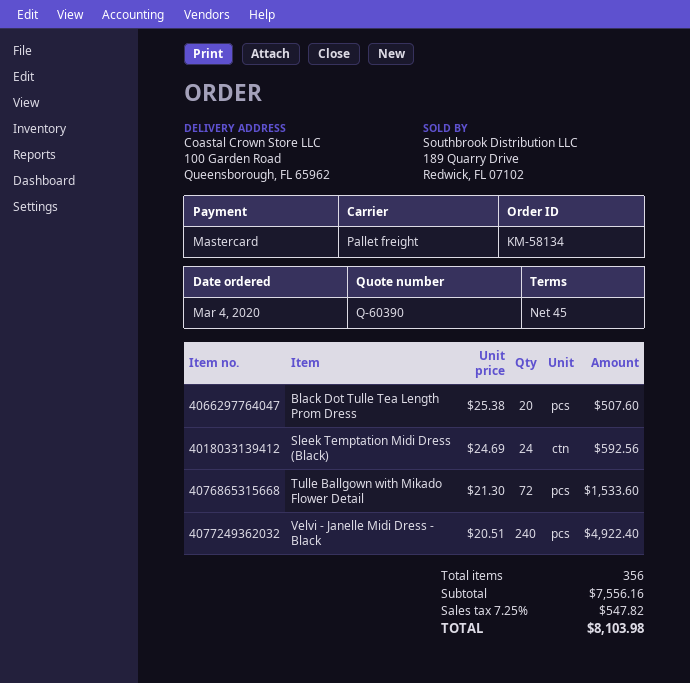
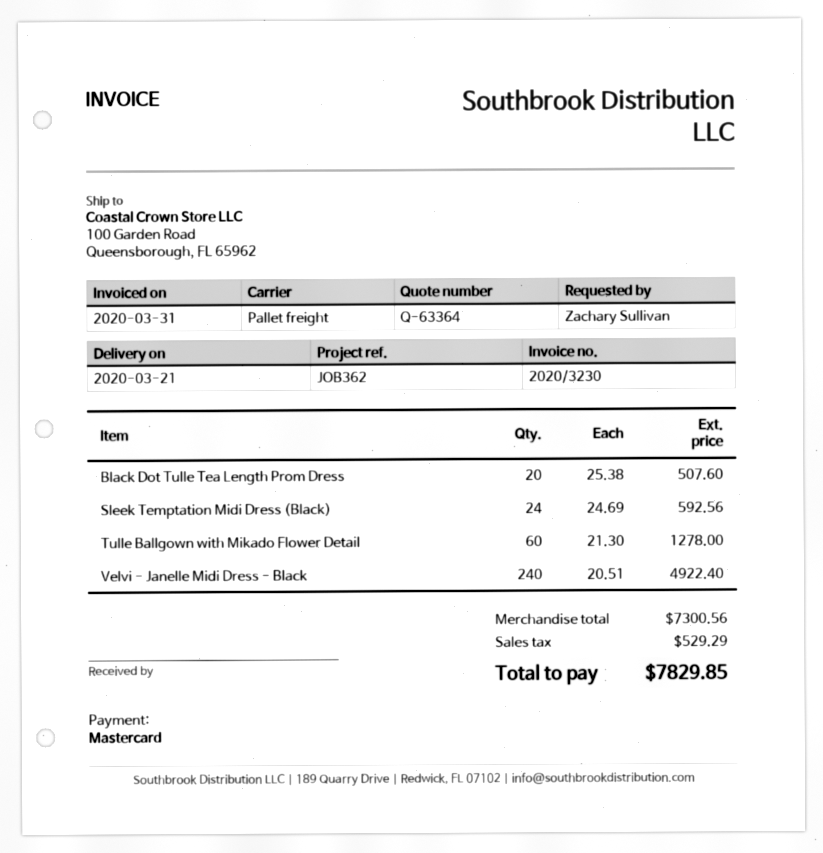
quote number: Q-60390 -> Q-63364
Tulle Ballgown with Mikado Flower Detail: 72 x 21.30 = 1533.60 -> 60 x 21.30 = 1278.00
subtotal: 7556.16 -> 7300.56
tax: 547.82 -> 529.29
total: 8103.98 -> 7829.85

